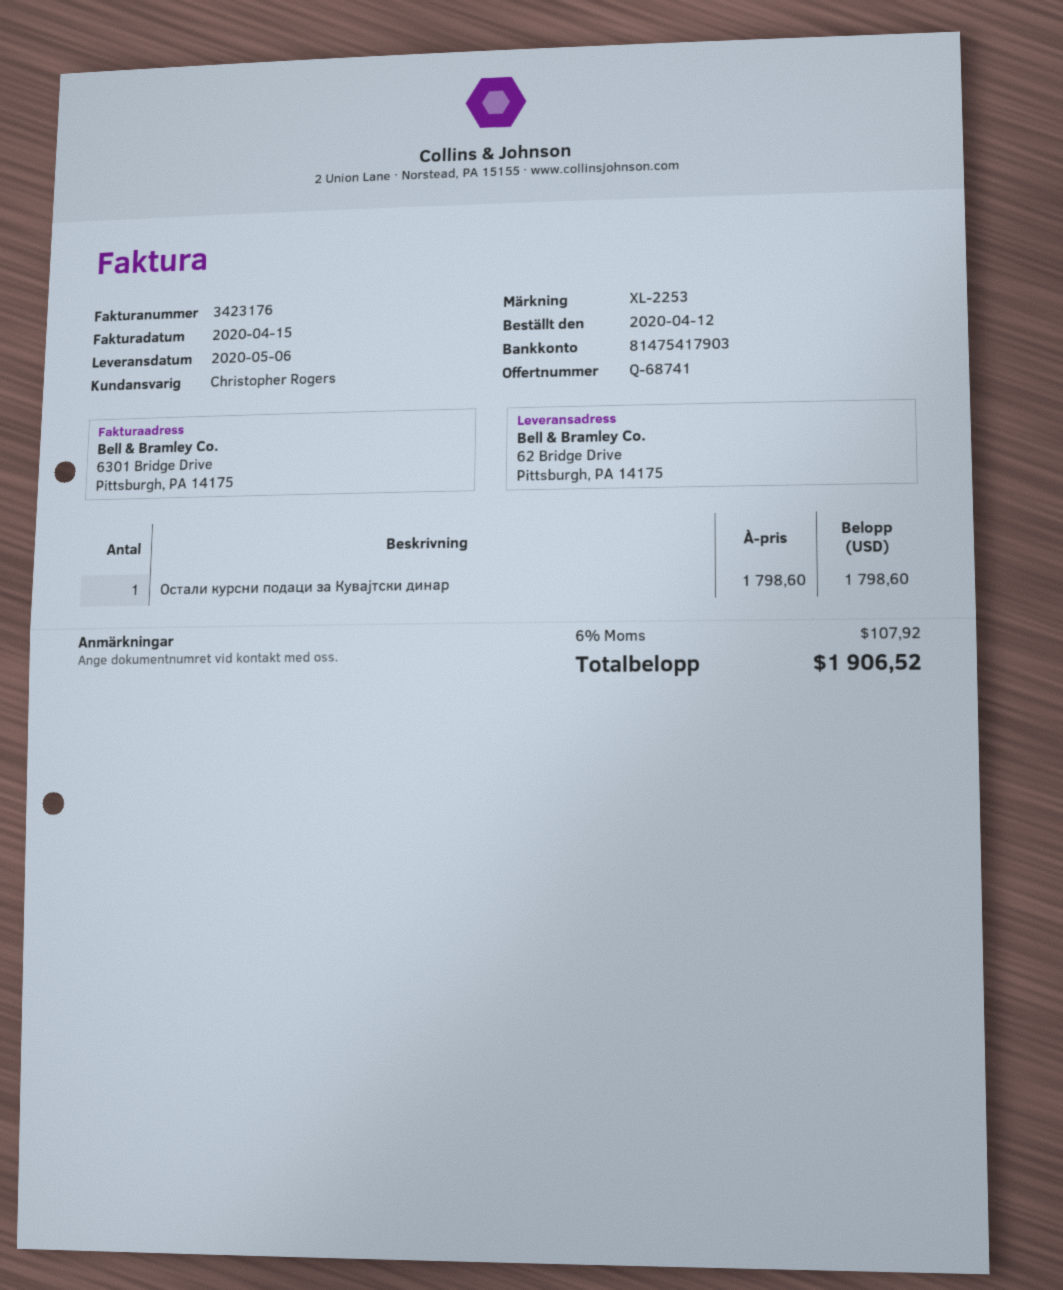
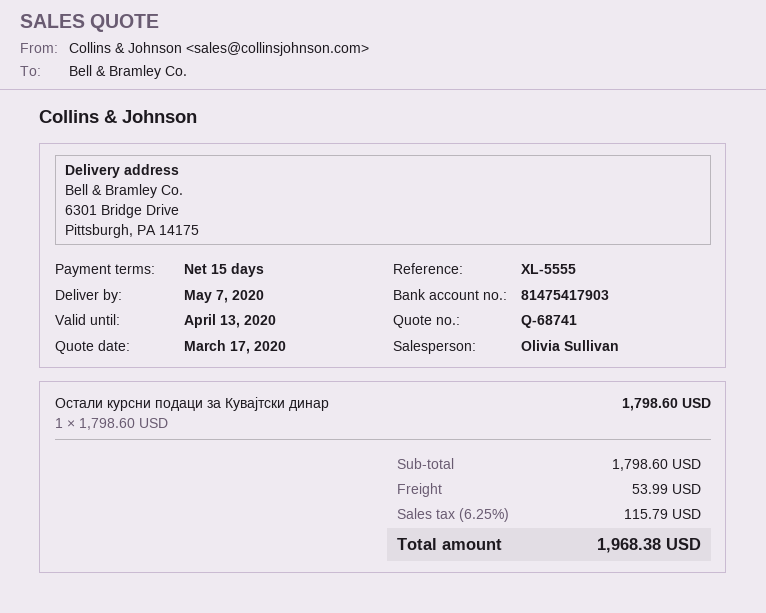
delivery date: 2020-05-06 -> 2020-05-07
reference: XL-2253 -> XL-5555
sales rep: Christopher Rogers -> Olivia Sullivan
ship to: 62 Bridge Drive, Pittsburgh, PA 14175 -> 6301 Bridge Drive, Pittsburgh, PA 14175
shipping: none -> 53.99
tax: 6% = 107.92 -> 6.25% = 115.79
total: 1906.52 -> 1968.38

